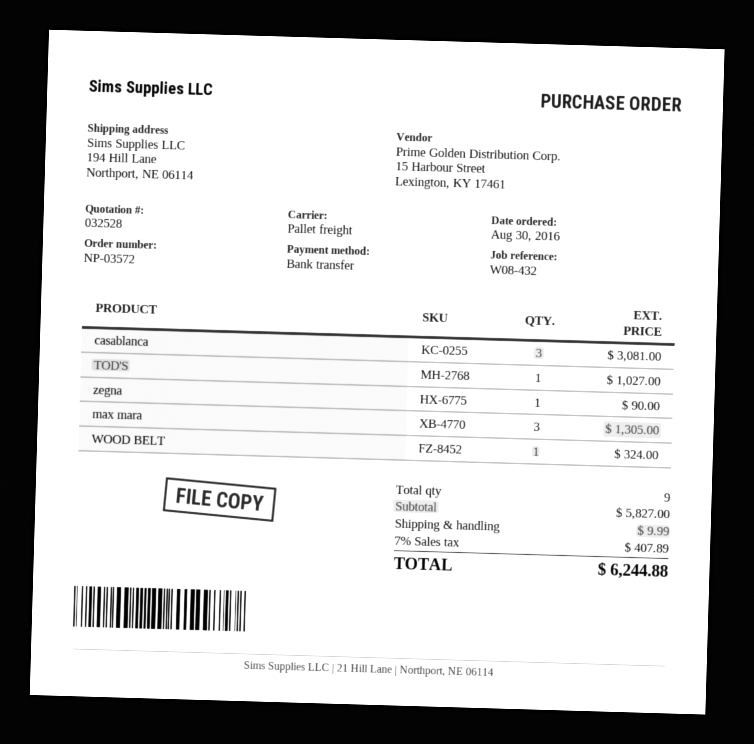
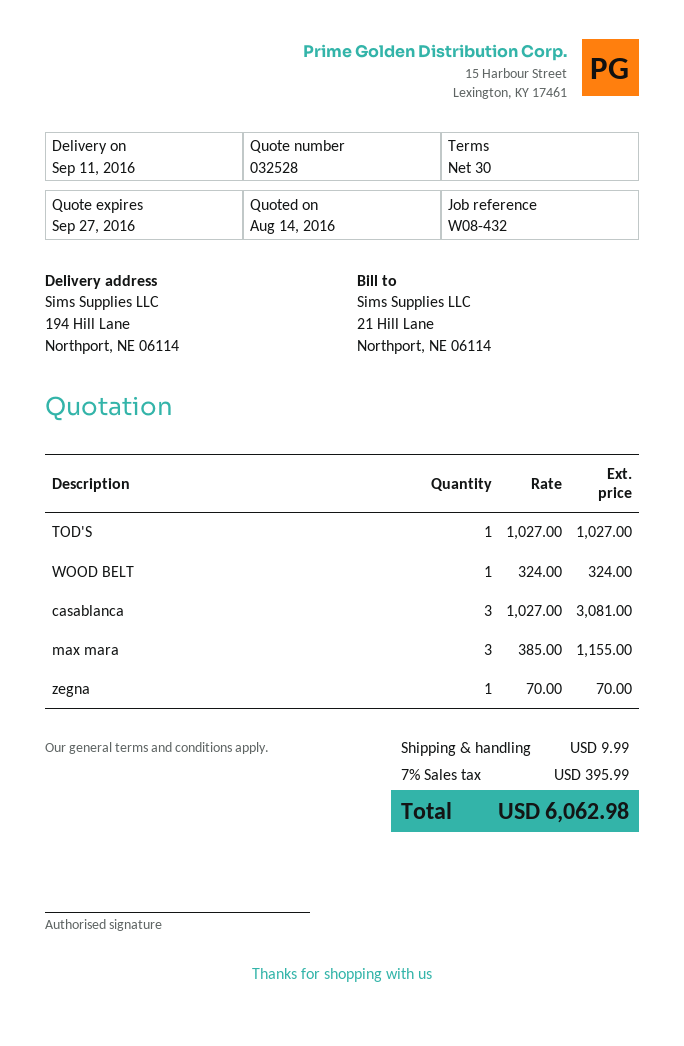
zegna: 1 for 90.00 -> 1 for 70.00
max mara: 3 for 1305.00 -> 3 for 1155.00
tax: 7% = 407.89 -> 7% = 395.99
total: 6244.88 -> 6062.98

